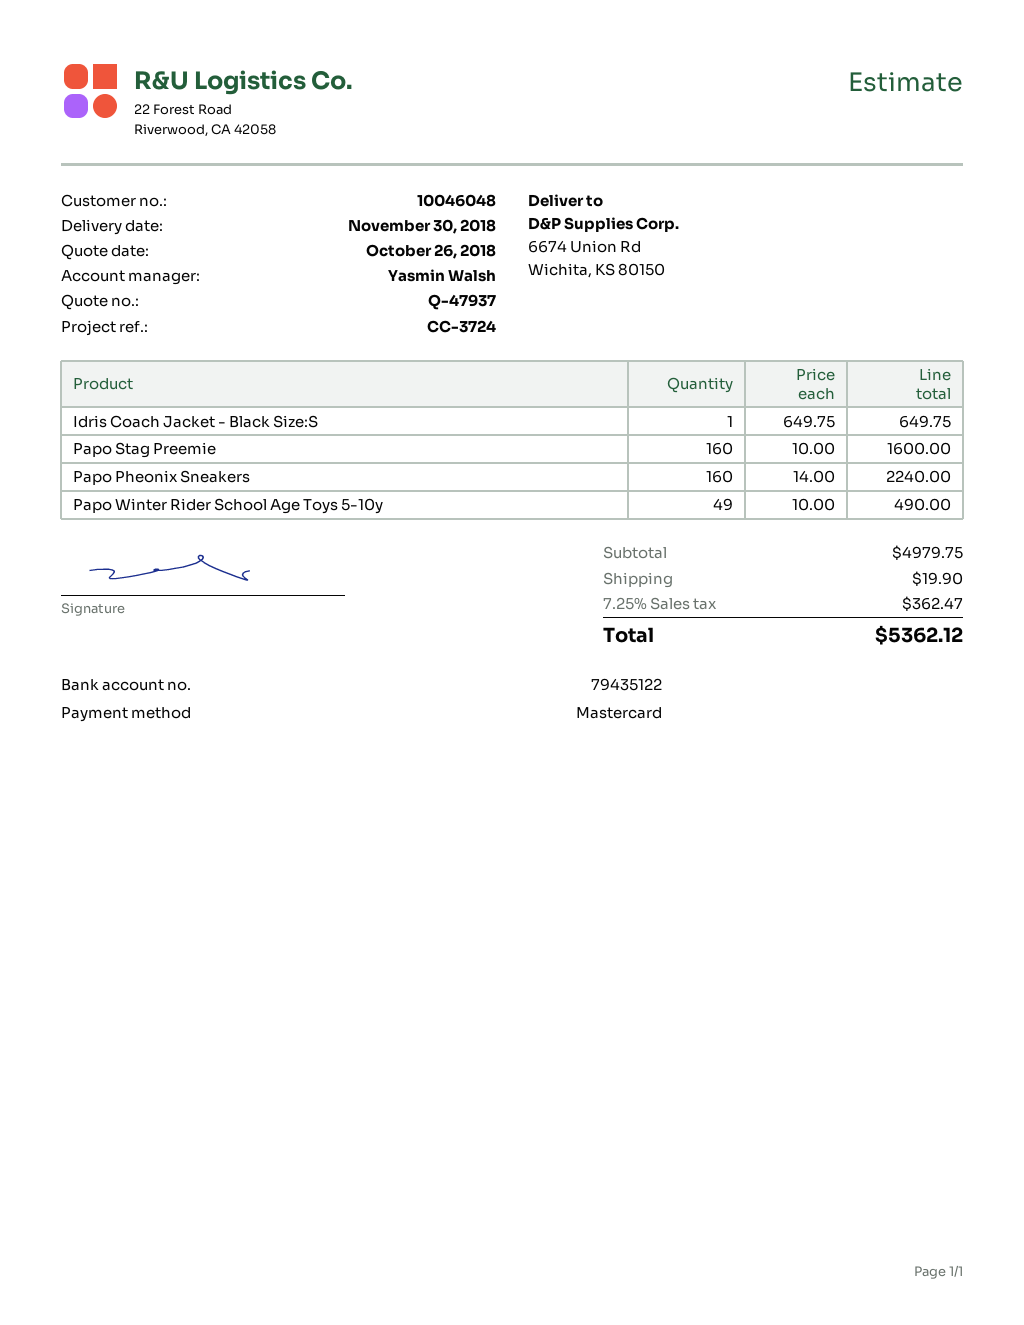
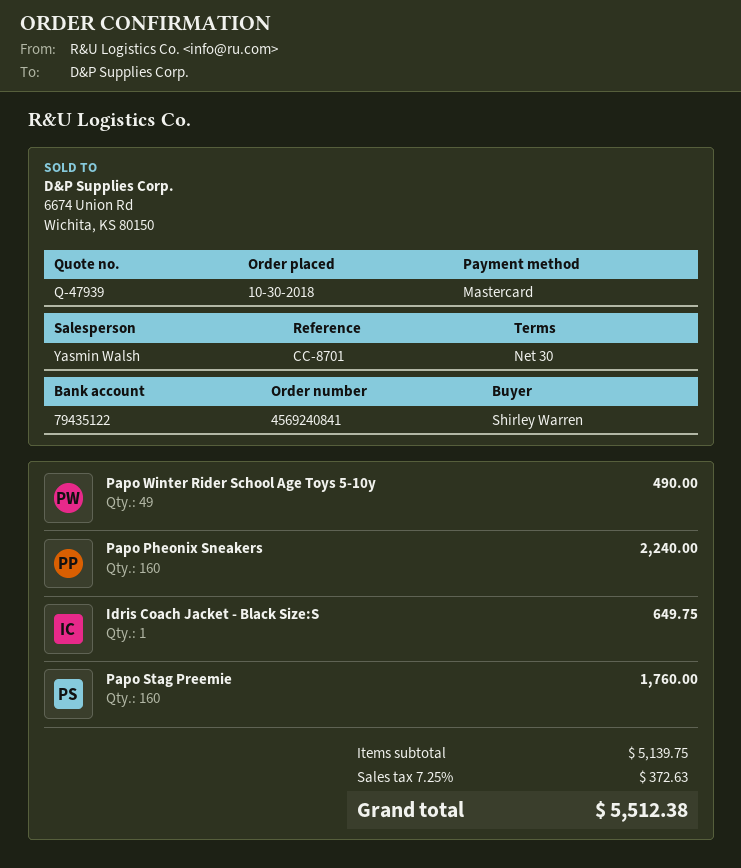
quote number: Q-47937 -> Q-47939
reference: CC-3724 -> CC-8701
Papo Stag Preemie: 160 for 1600.00 -> 160 for 1760.00
subtotal: 4979.75 -> 5139.75
shipping: 19.90 -> none
tax: 7.25% = 362.47 -> 7.25% = 372.63
total: 5362.12 -> 5512.38

